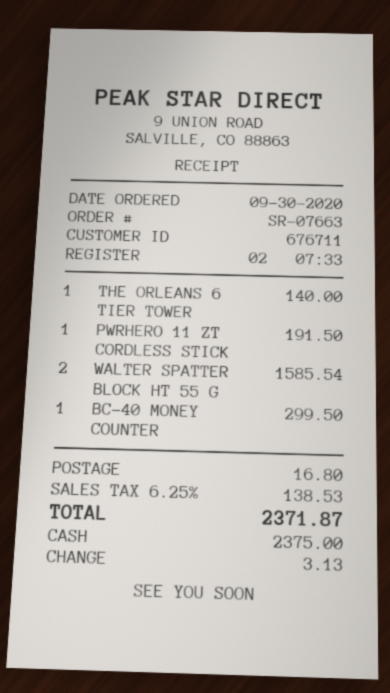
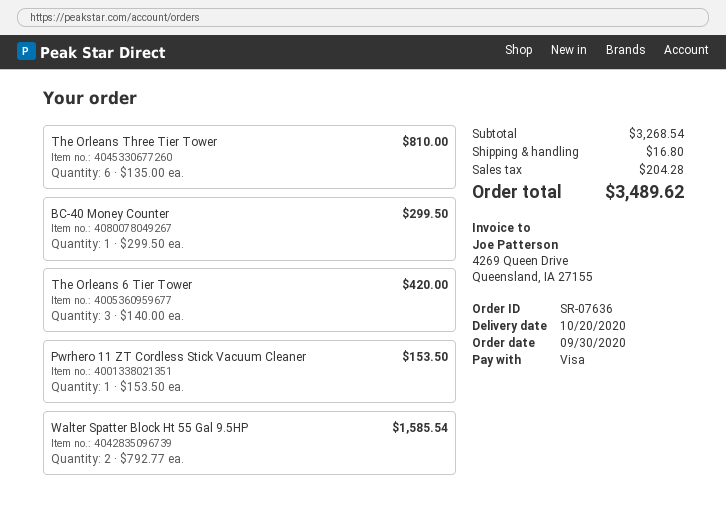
order number: SR-07663 -> SR-07636
payment method: cash -> Visa
THE ORLEANS 6 TIER TOWER: 1 for 140.00 -> 3 for 420.00
PWRHERO 11 ZT CORDLESS STICK: 1 for 191.50 -> 1 for 153.50
The Orleans Three Tier Tower: none -> 6 for 810.00
tax: 138.53 -> 204.28
total: 2371.87 -> 3489.62

